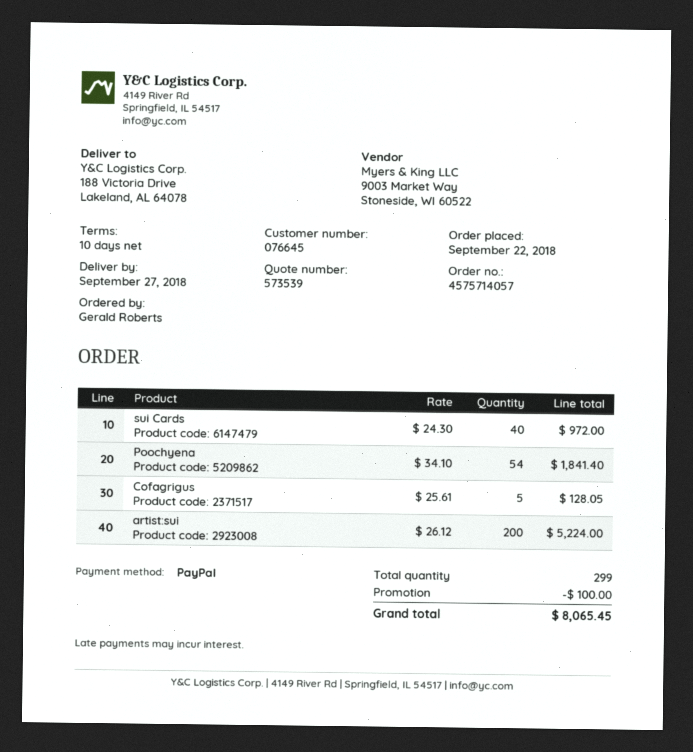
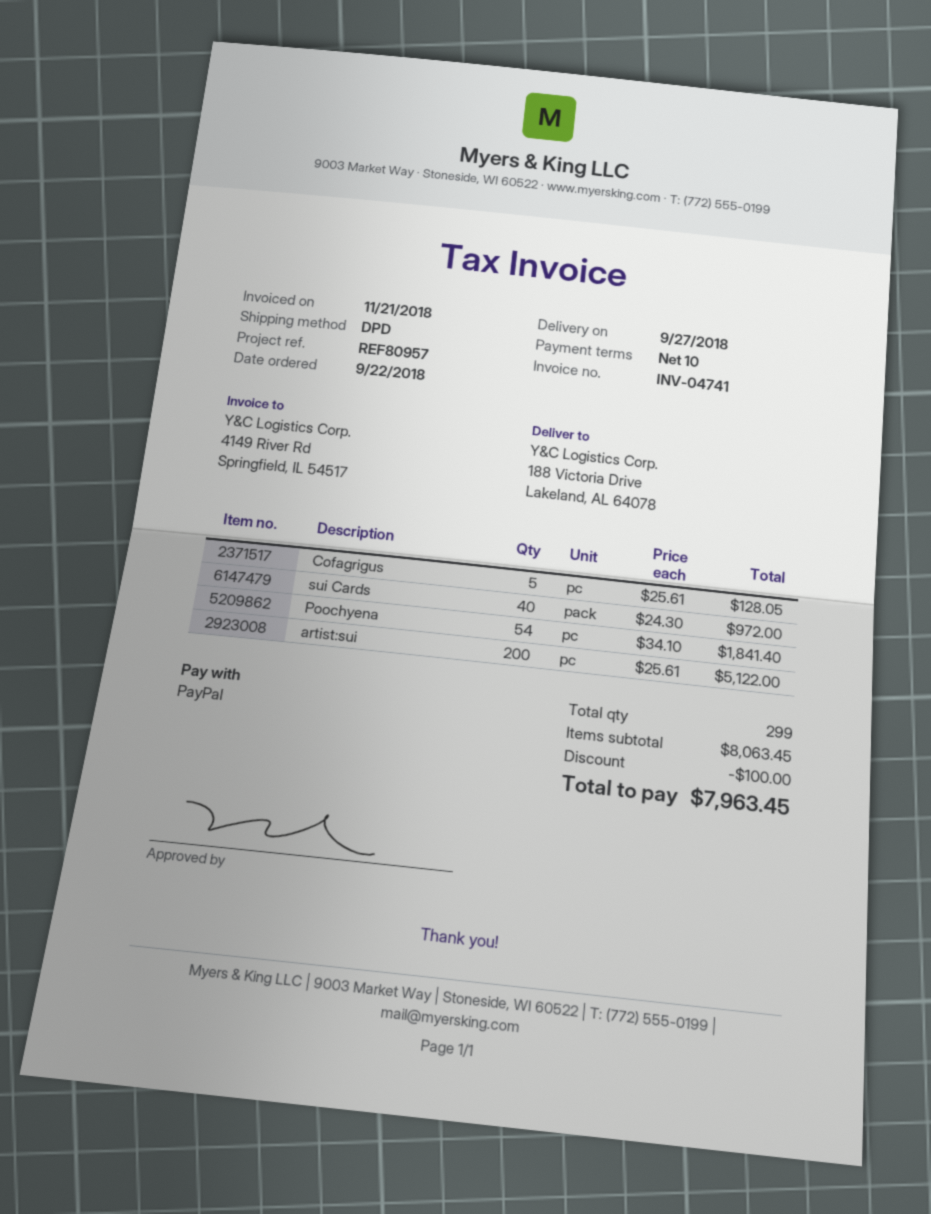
artist:sui: 200 x 26.12 = 5224.00 -> 200 x 25.61 = 5122.00
total: 8065.45 -> 7963.45

